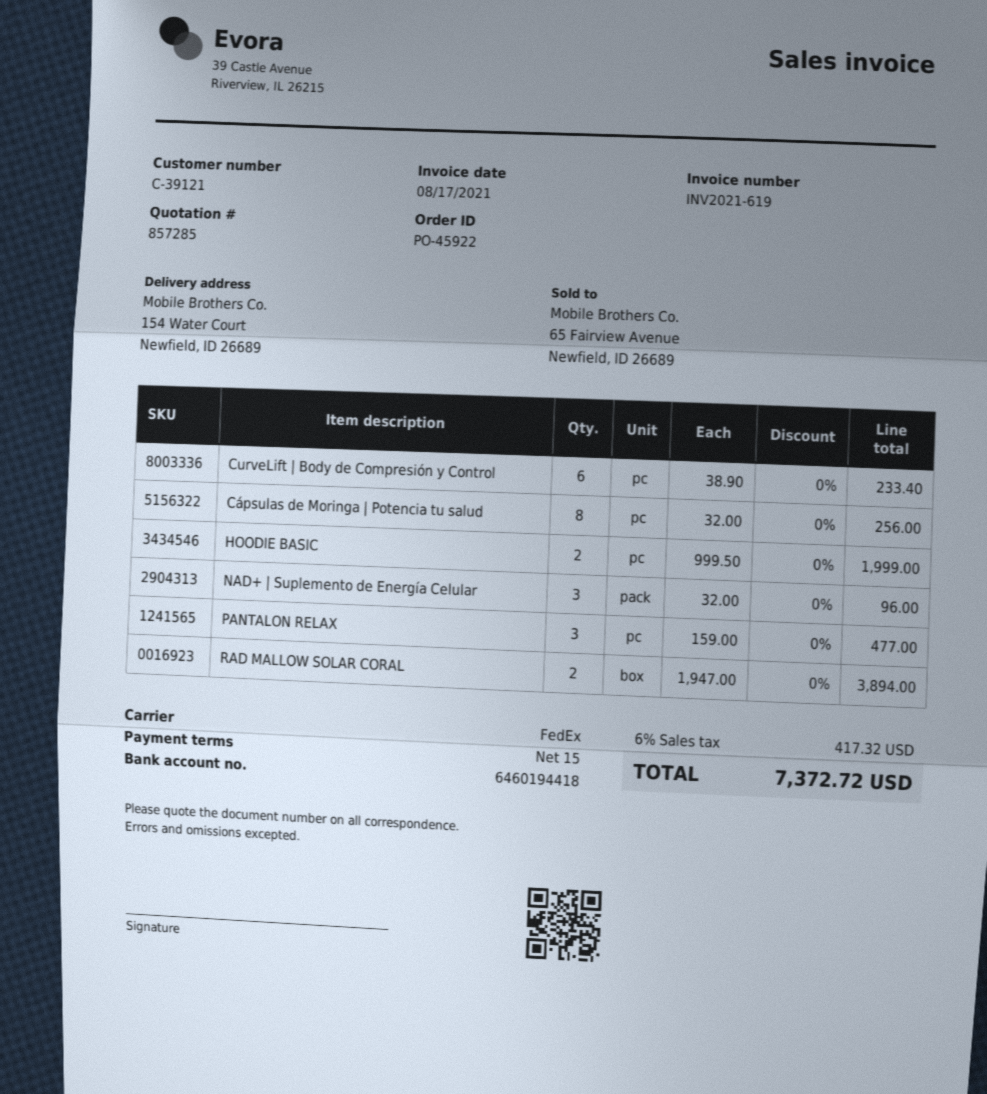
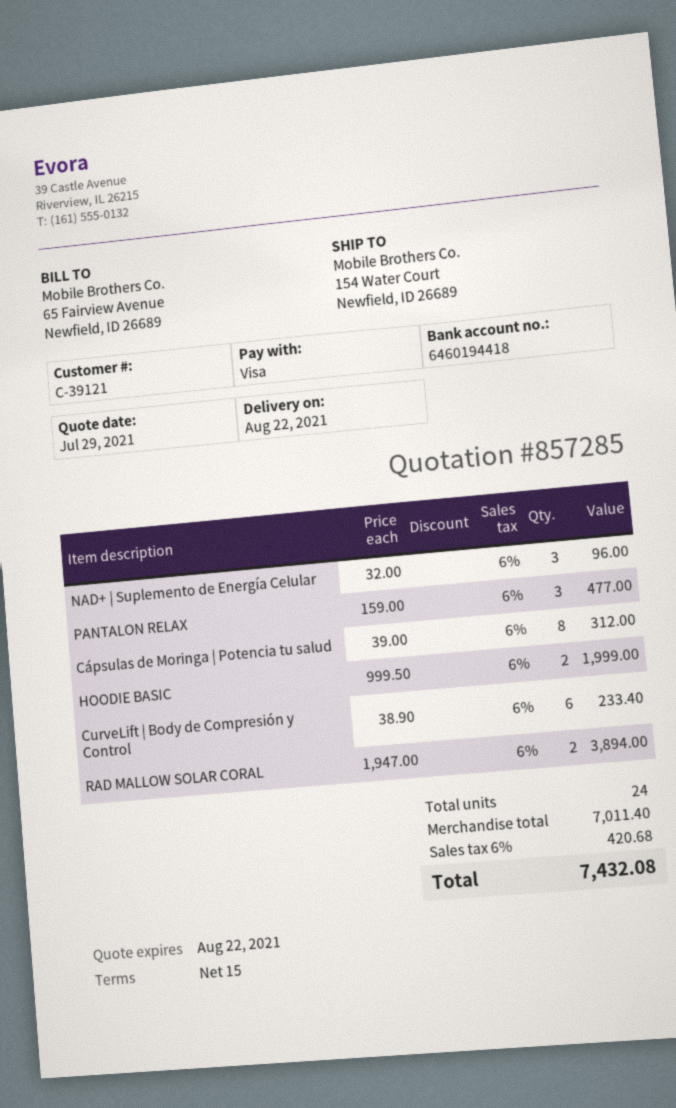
Cápsulas de Moringa | Potencia tu salud: 8 x 32.00 = 256.00 -> 8 x 39.00 = 312.00
tax: 6% = 417.32 -> 6% = 420.68
total: 7372.72 -> 7432.08

